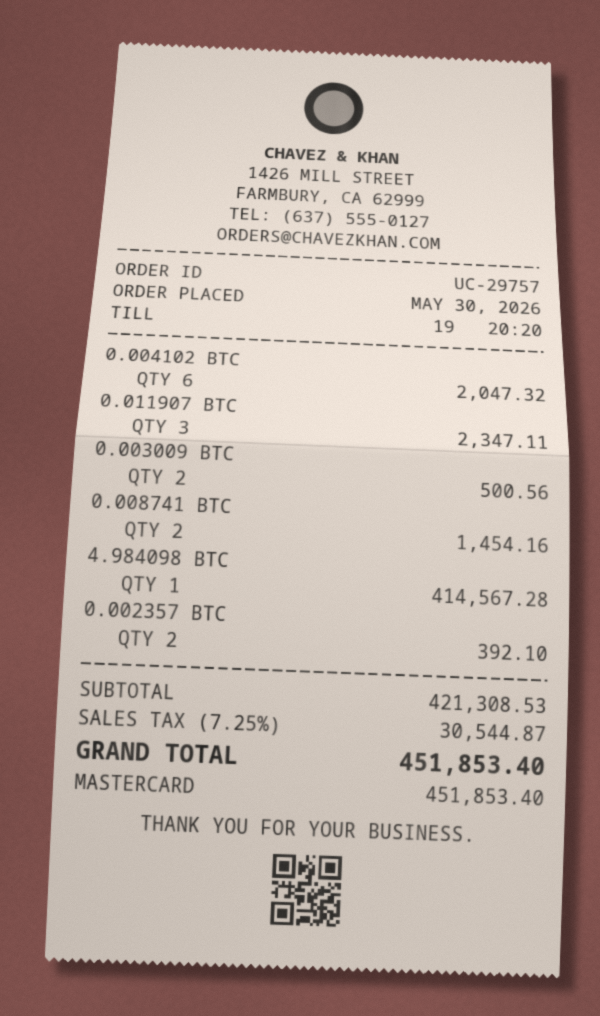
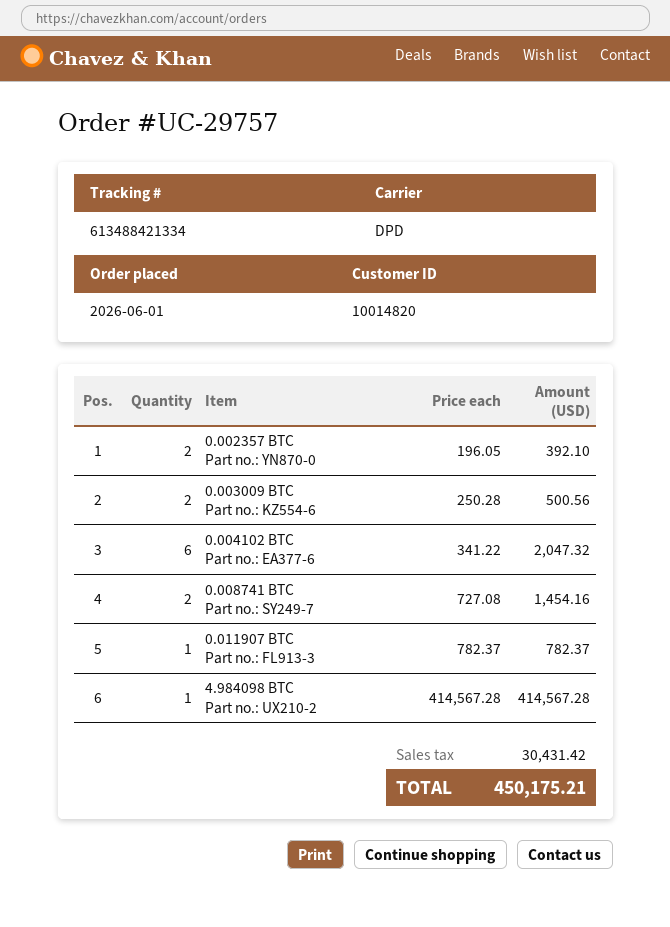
order date: 2026-05-30 -> 2026-06-01
0.011907 BTC: 3 for 2347.11 -> 1 for 782.37
tax: 30544.87 -> 30431.42
total: 451853.40 -> 450175.21

